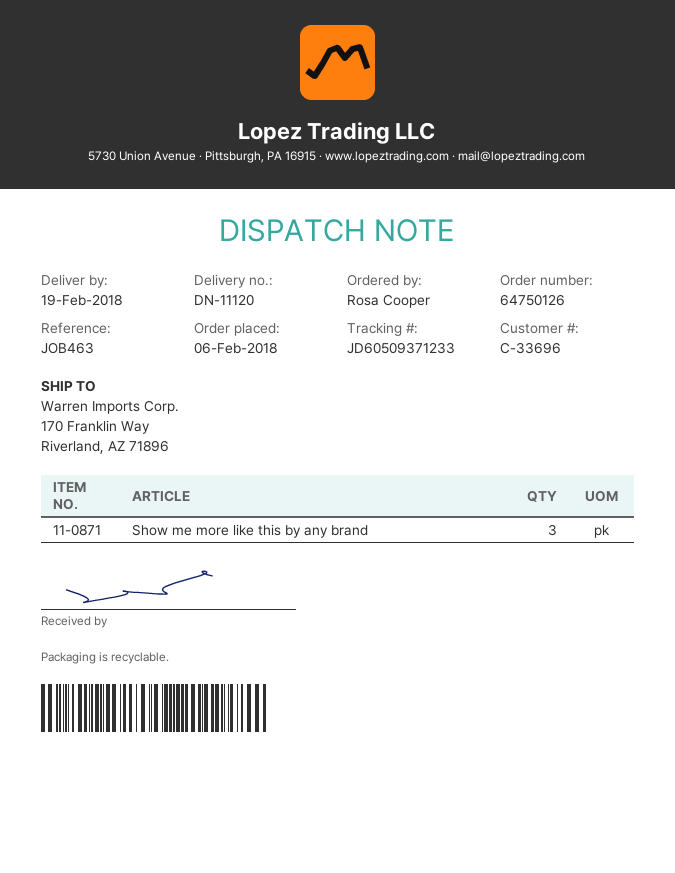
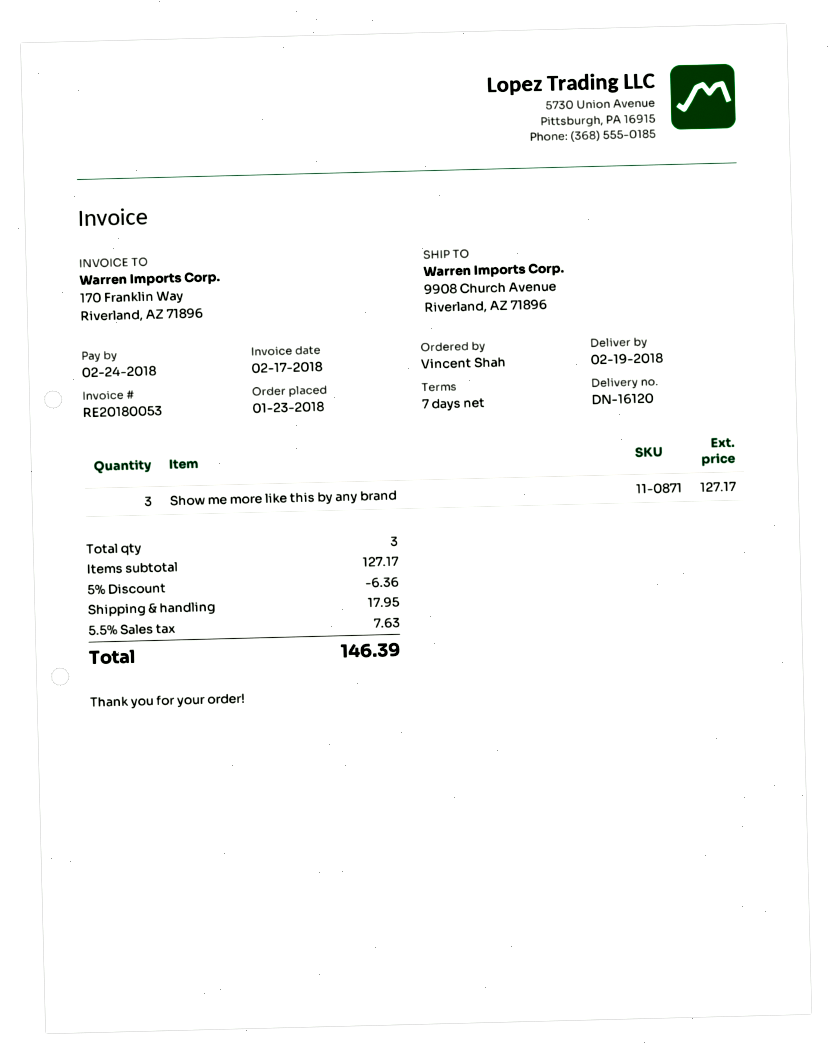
order date: 2018-02-06 -> 2018-01-23
delivery note number: DN-11120 -> DN-16120
ordered by: Rosa Cooper -> Vincent Shah
ship to: 170 Franklin Way, Riverland, AZ 71896 -> 9908 Church Avenue, Riverland, AZ 71896

